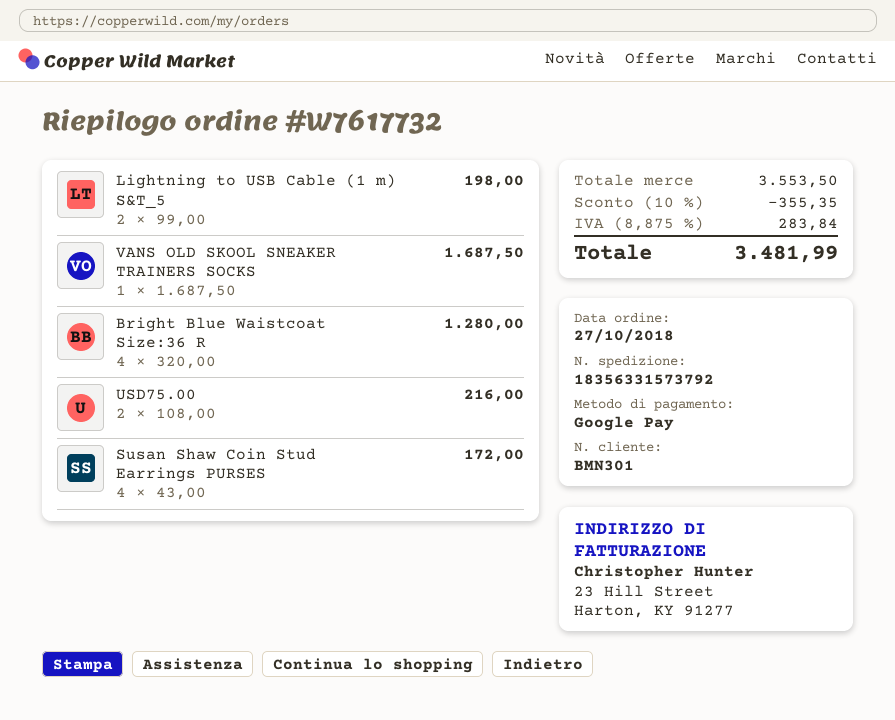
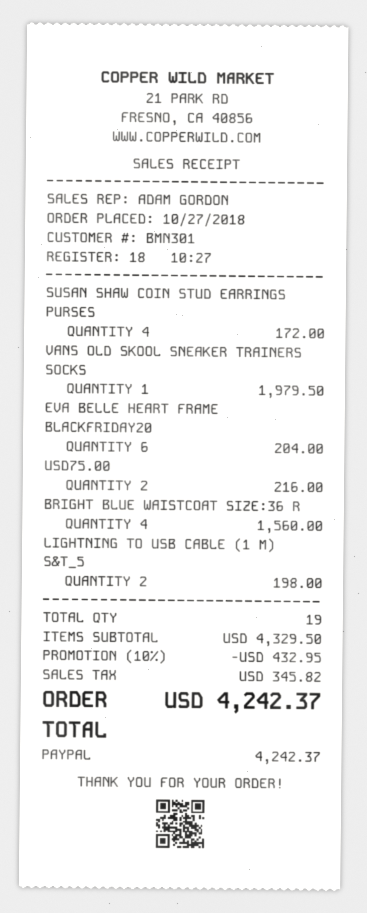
payment method: Google Pay -> PayPal
VANS OLD SKOOL SNEAKER TRAINERS SOCKS: 1 for 1687.50 -> 1 for 1979.50
Bright Blue Waistcoat Size:36 R: 4 for 1280.00 -> 4 for 1560.00
EVA BELLE HEART FRAME BLACKFRIDAY20: none -> 6 for 204.00
subtotal: 3553.50 -> 4329.50
discount: 10% = 355.35 -> 10% = 432.95
tax: 283.84 -> 345.82
total: 3481.99 -> 4242.37

